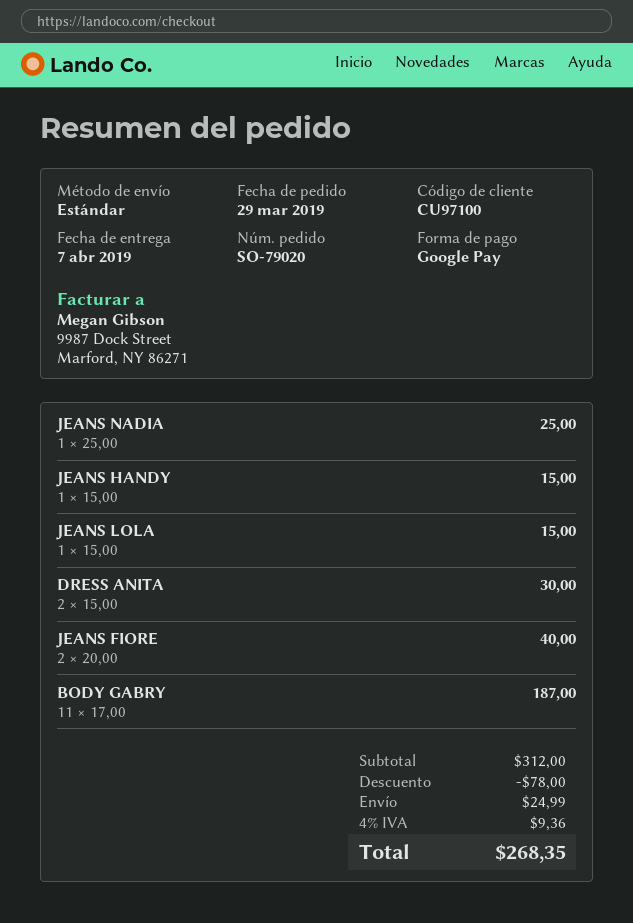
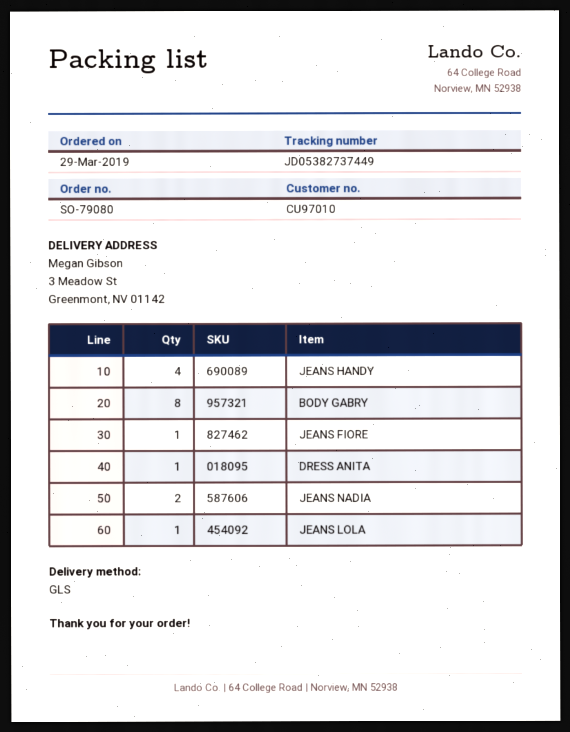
order number: SO-79020 -> SO-79080
customer number: CU97100 -> CU97010
shipping method: standard -> GLS
JEANS NADIA: 1 -> 2
JEANS HANDY: 1 -> 4
DRESS ANITA: 2 -> 1
JEANS FIORE: 2 -> 1
BODY GABRY: 11 -> 8

